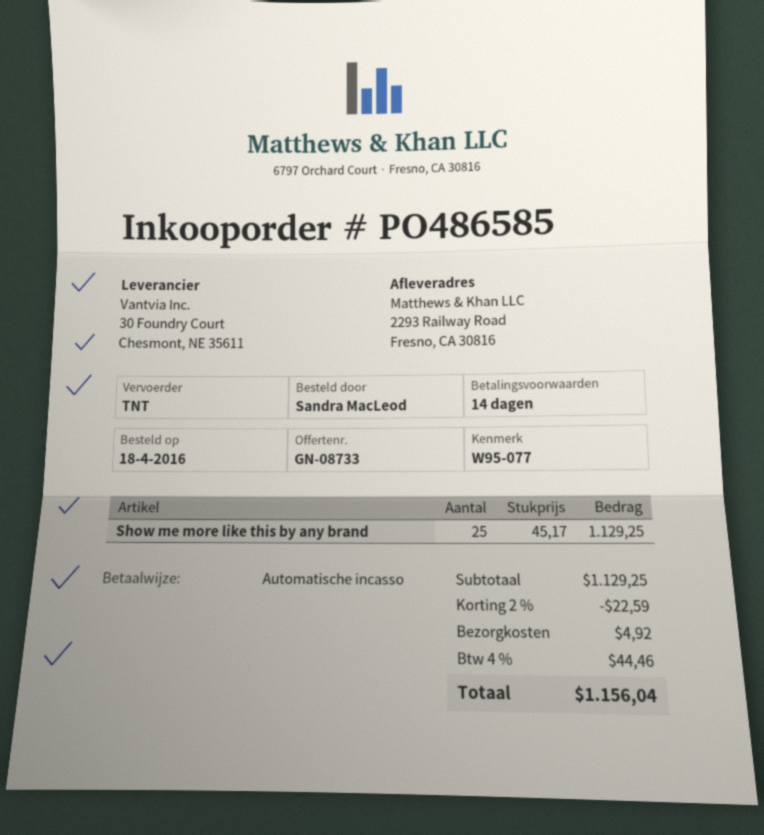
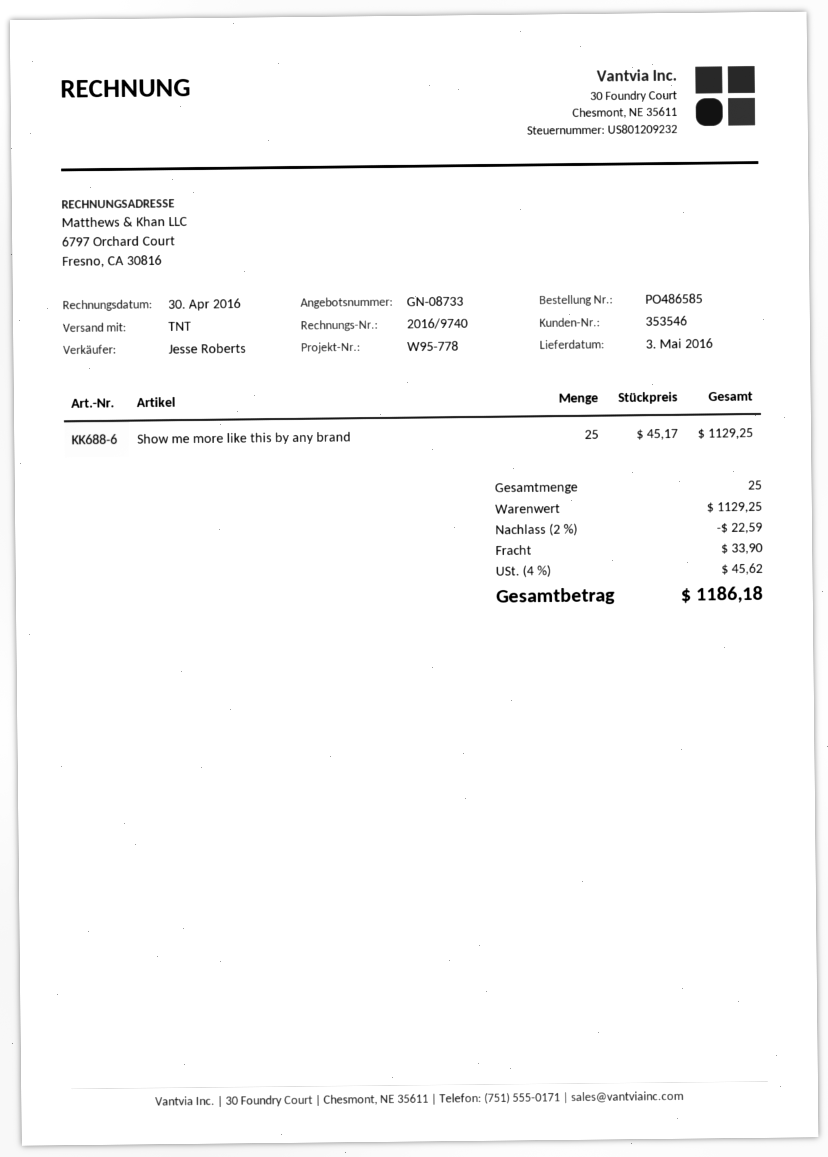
reference: W95-077 -> W95-778
shipping: 4.92 -> 33.90
tax: 4% = 44.46 -> 4% = 45.62
total: 1156.04 -> 1186.18

